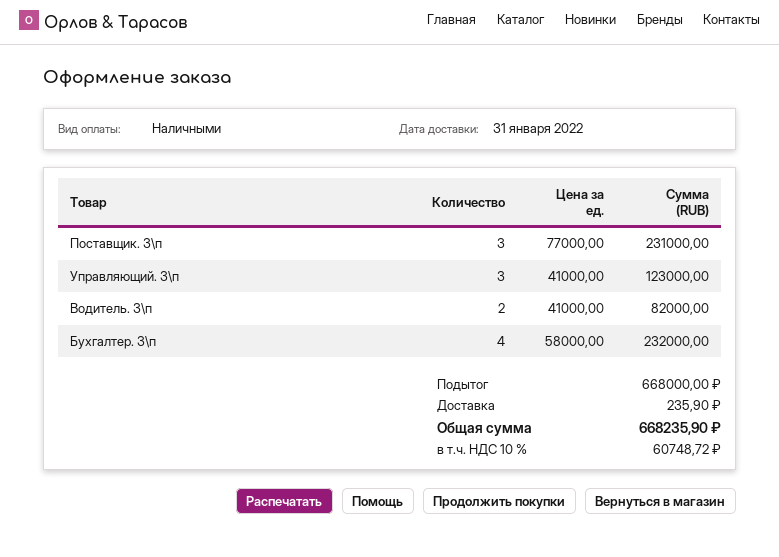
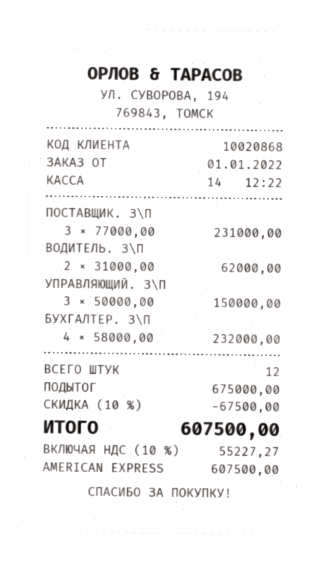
payment method: cash -> American Express
Управляющий. З\п: 3 x 41000.00 = 123000.00 -> 3 x 50000.00 = 150000.00
Водитель. З\п: 2 x 41000.00 = 82000.00 -> 2 x 31000.00 = 62000.00
subtotal: 668000.00 -> 675000.00
discount: none -> 10% = 67500.00
shipping: 235.90 -> none
tax: 10% = 60748.72 -> 10% = 55227.27
total: 668235.90 -> 607500.00

